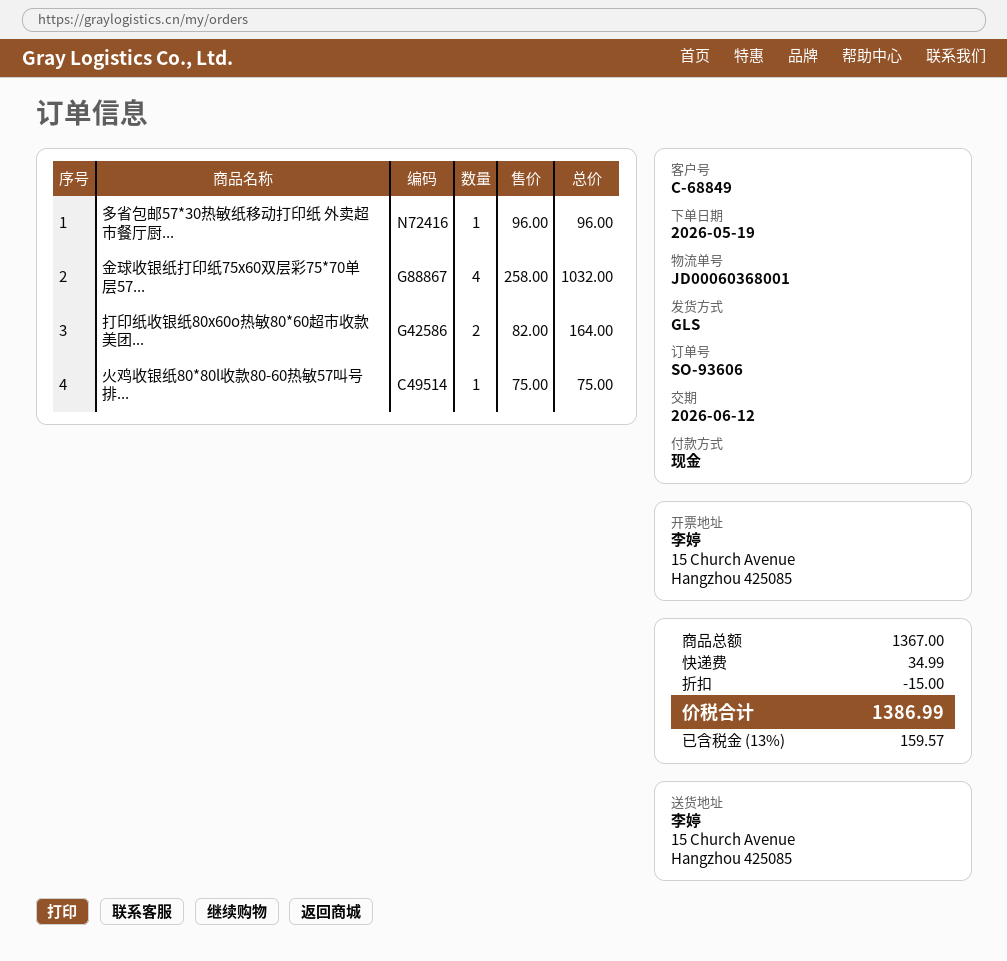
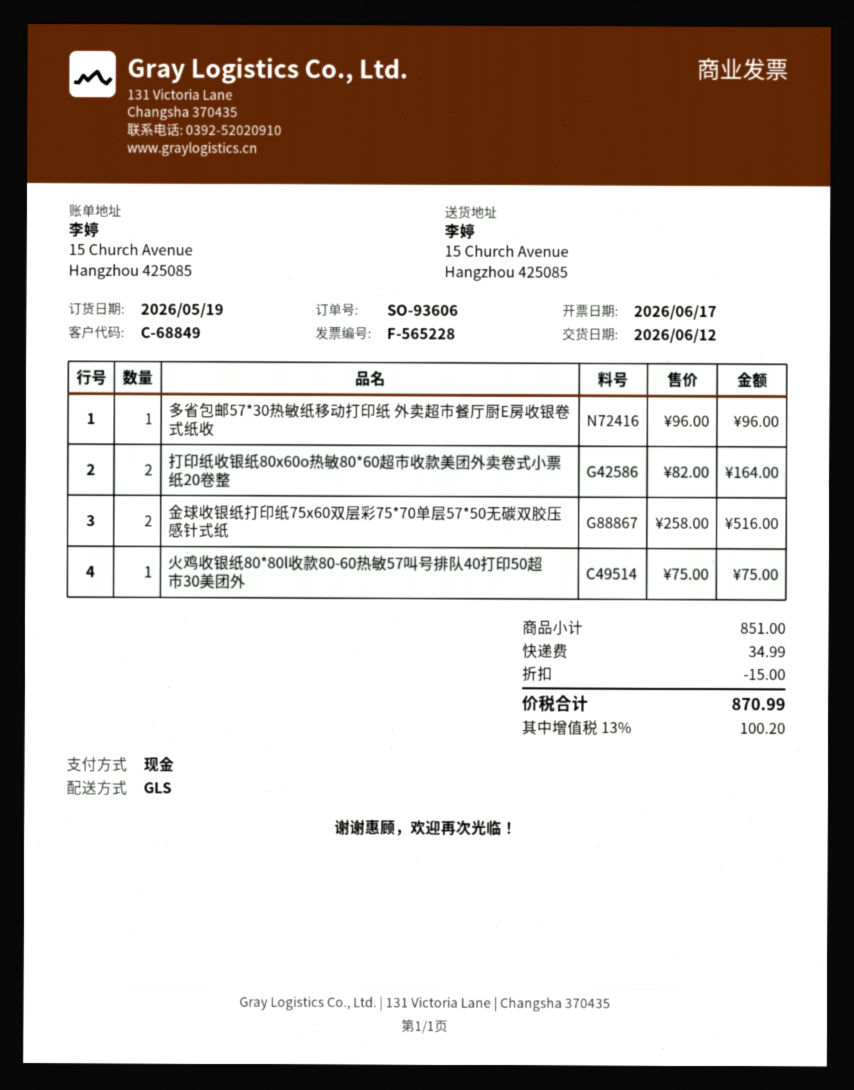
金球收银纸打印纸75x60双层彩75*70单层57...: 4 x 258.00 = 1032.00 -> 2 x 258.00 = 516.00
subtotal: 1367.00 -> 851.00
tax: 13% = 159.57 -> 13% = 100.20
total: 1386.99 -> 870.99

